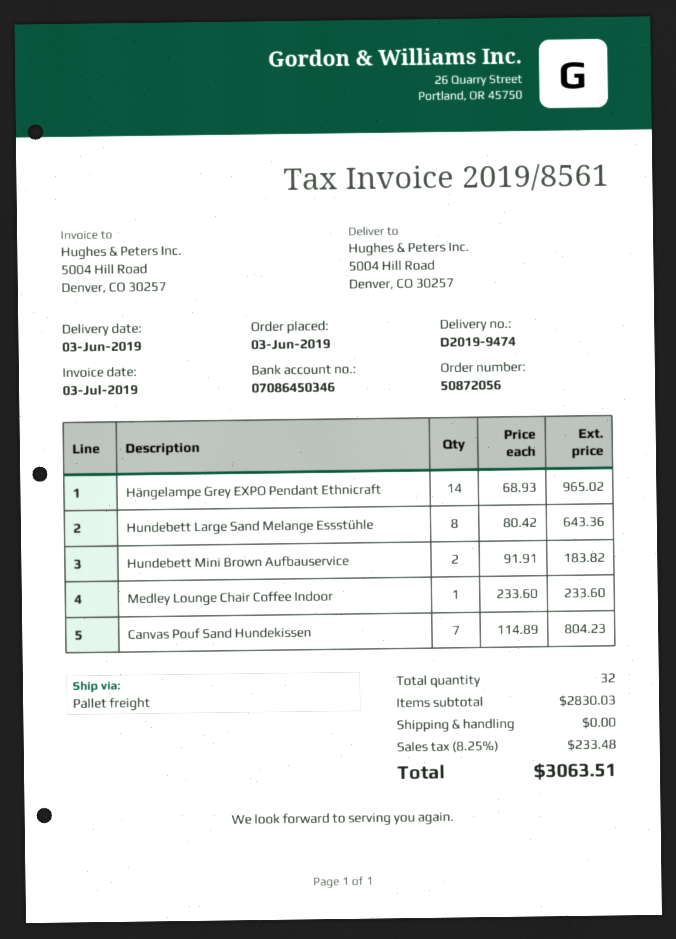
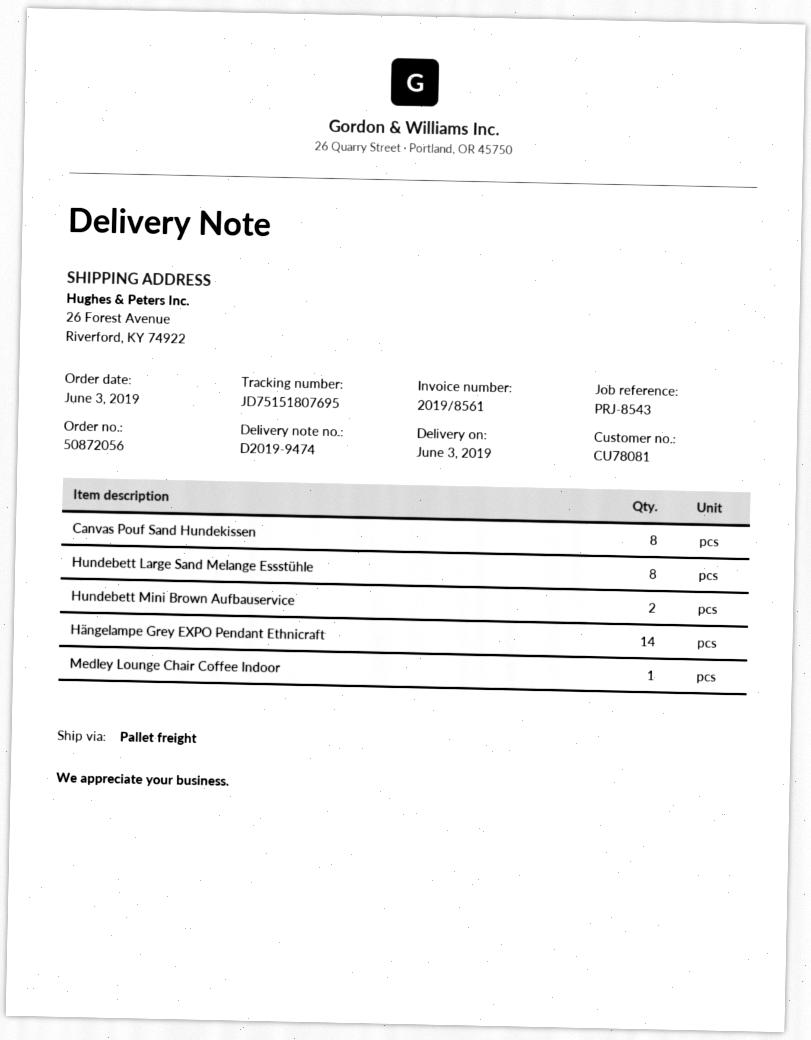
ship to: 5004 Hill Road, Denver, CO 30257 -> 26 Forest Avenue, Riverford, KY 74922
Canvas Pouf Sand Hundekissen: 7 -> 8

